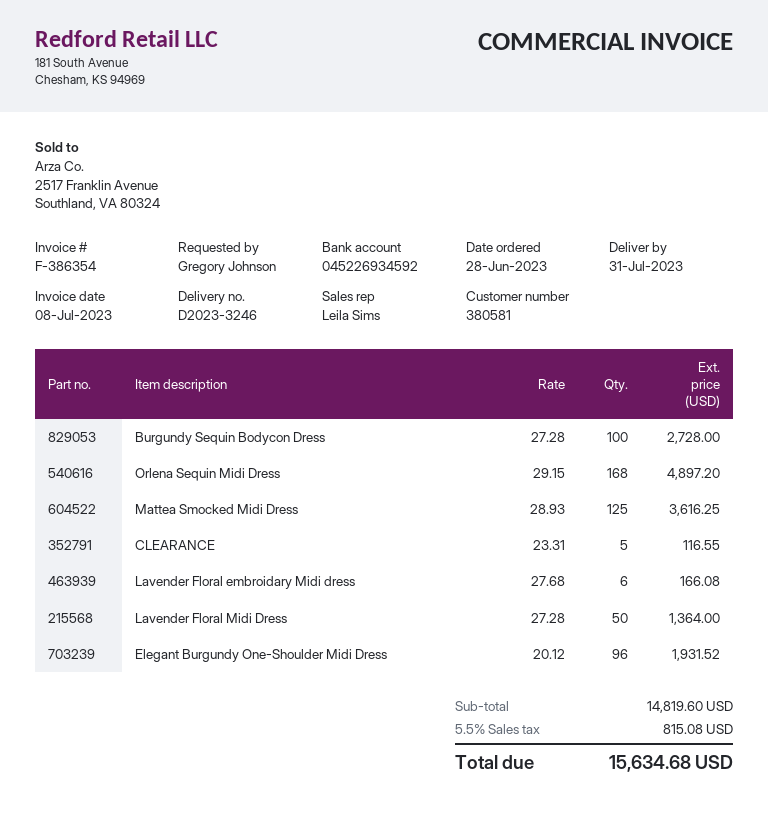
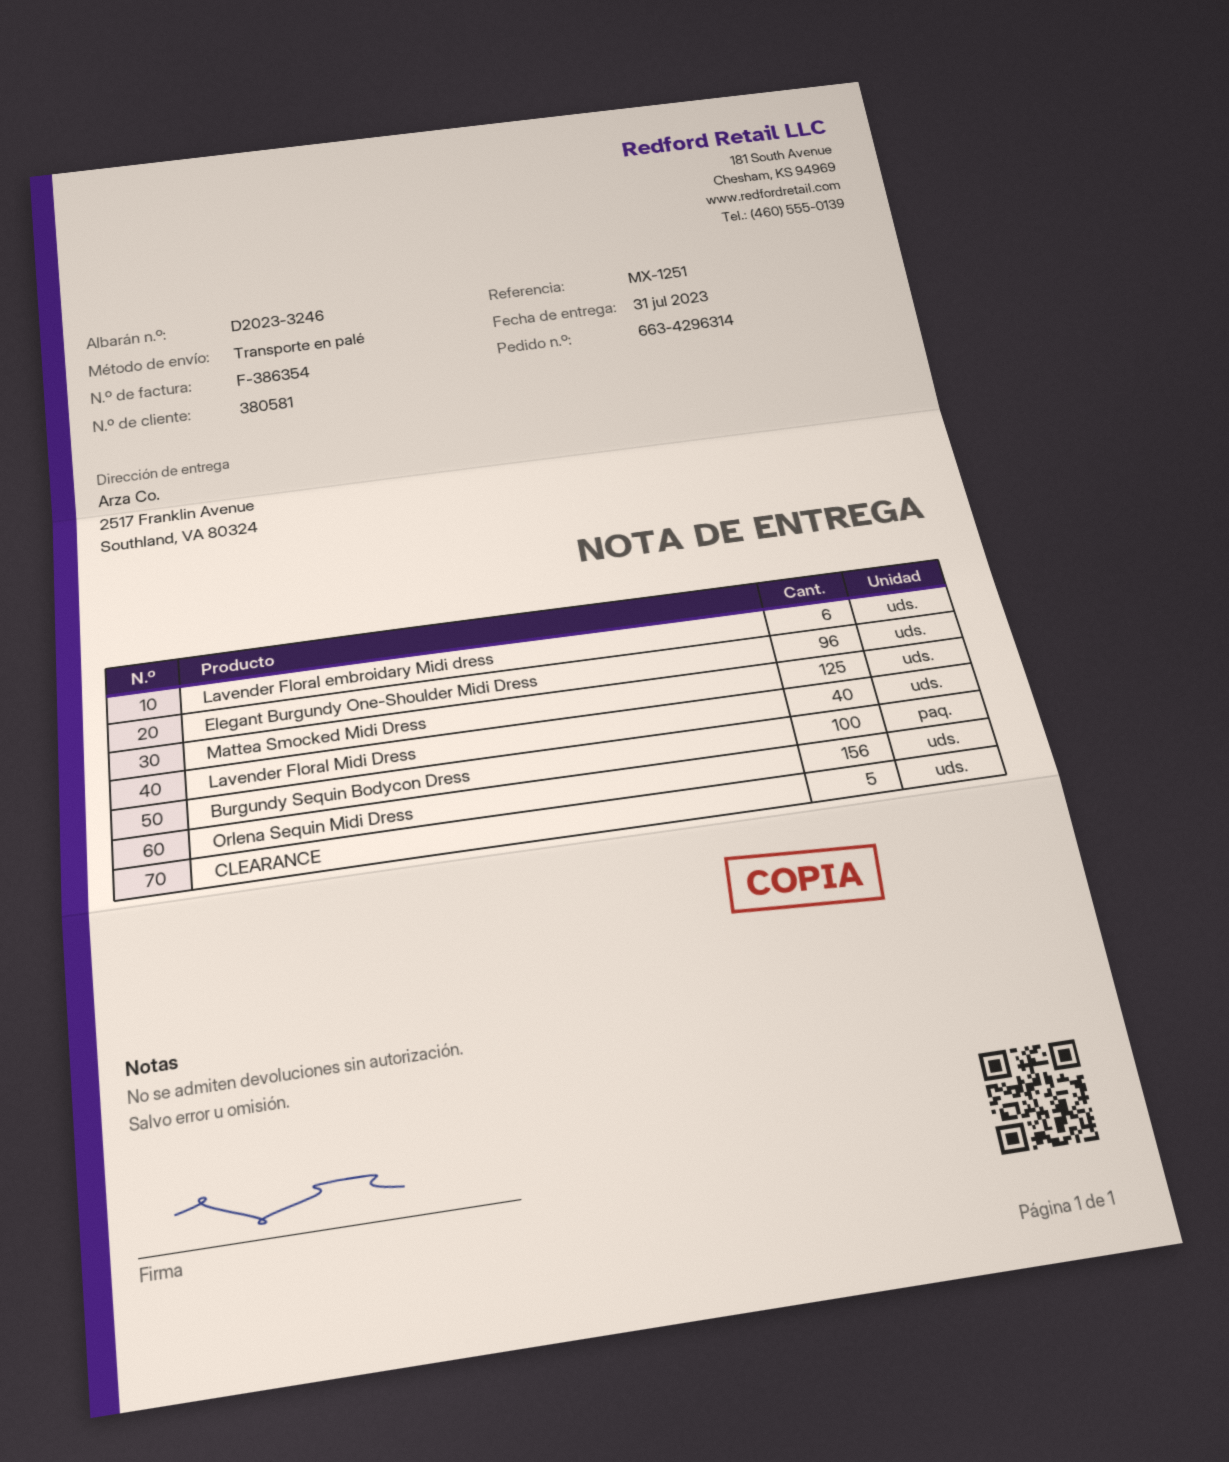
Orlena Sequin Midi Dress: 168 -> 156
Lavender Floral Midi Dress: 50 -> 40

